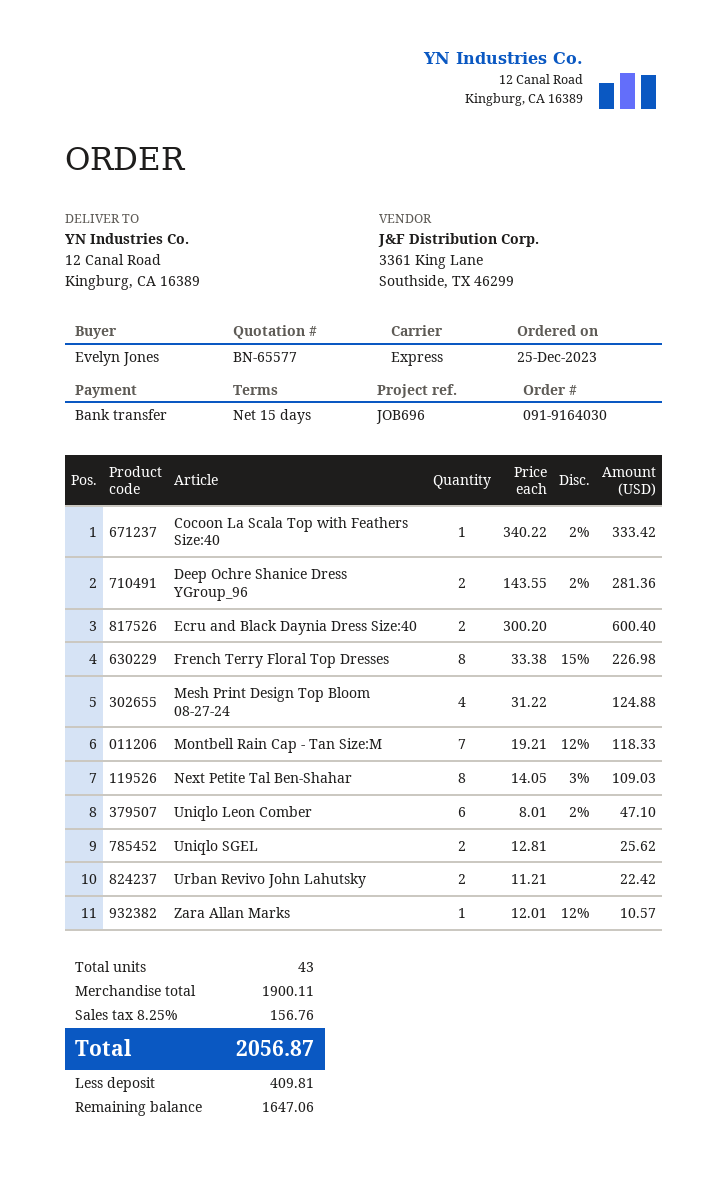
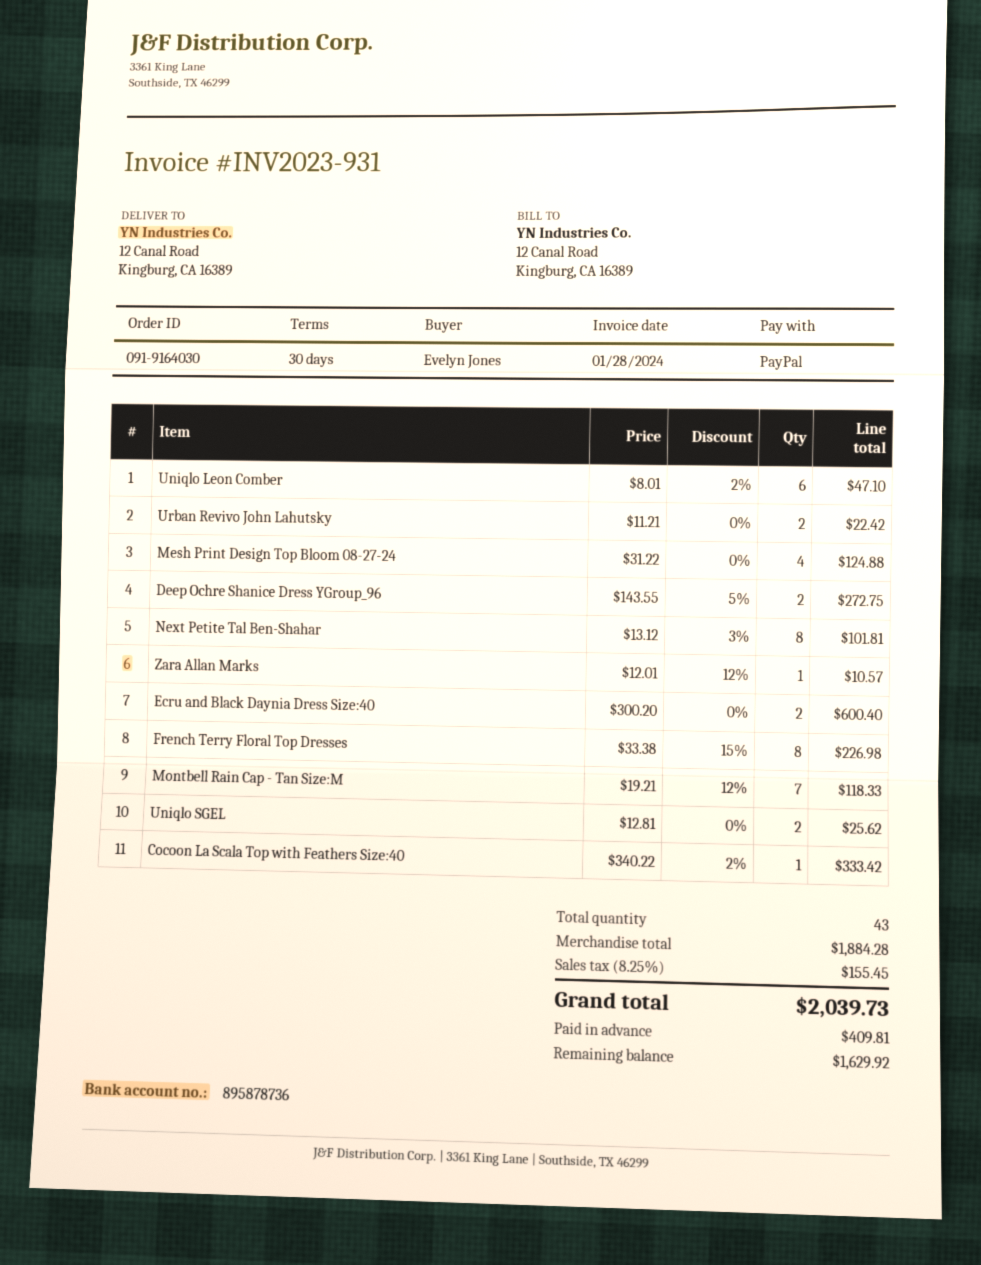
payment terms: 15 days -> 30 days
payment method: bank transfer -> PayPal
Deep Ochre Shanice Dress YGroup_96: 2 x 143.55 - 2% = 281.36 -> 2 x 143.55 - 5% = 272.75
Next Petite Tal Ben-Shahar: 8 x 14.05 - 3% = 109.03 -> 8 x 13.12 - 3% = 101.81
subtotal: 1900.11 -> 1884.28
tax: 8.25% = 156.76 -> 8.25% = 155.45
total: 2056.87 -> 2039.73
balance: 1647.06 -> 1629.92

